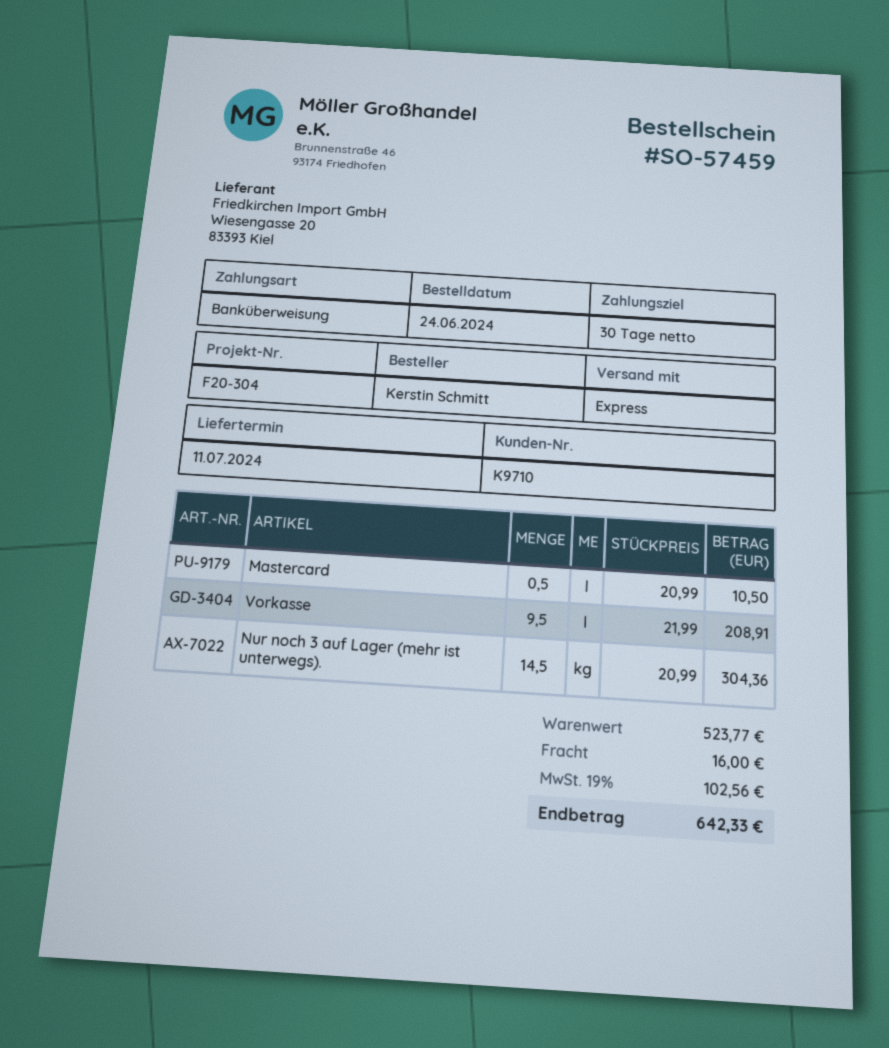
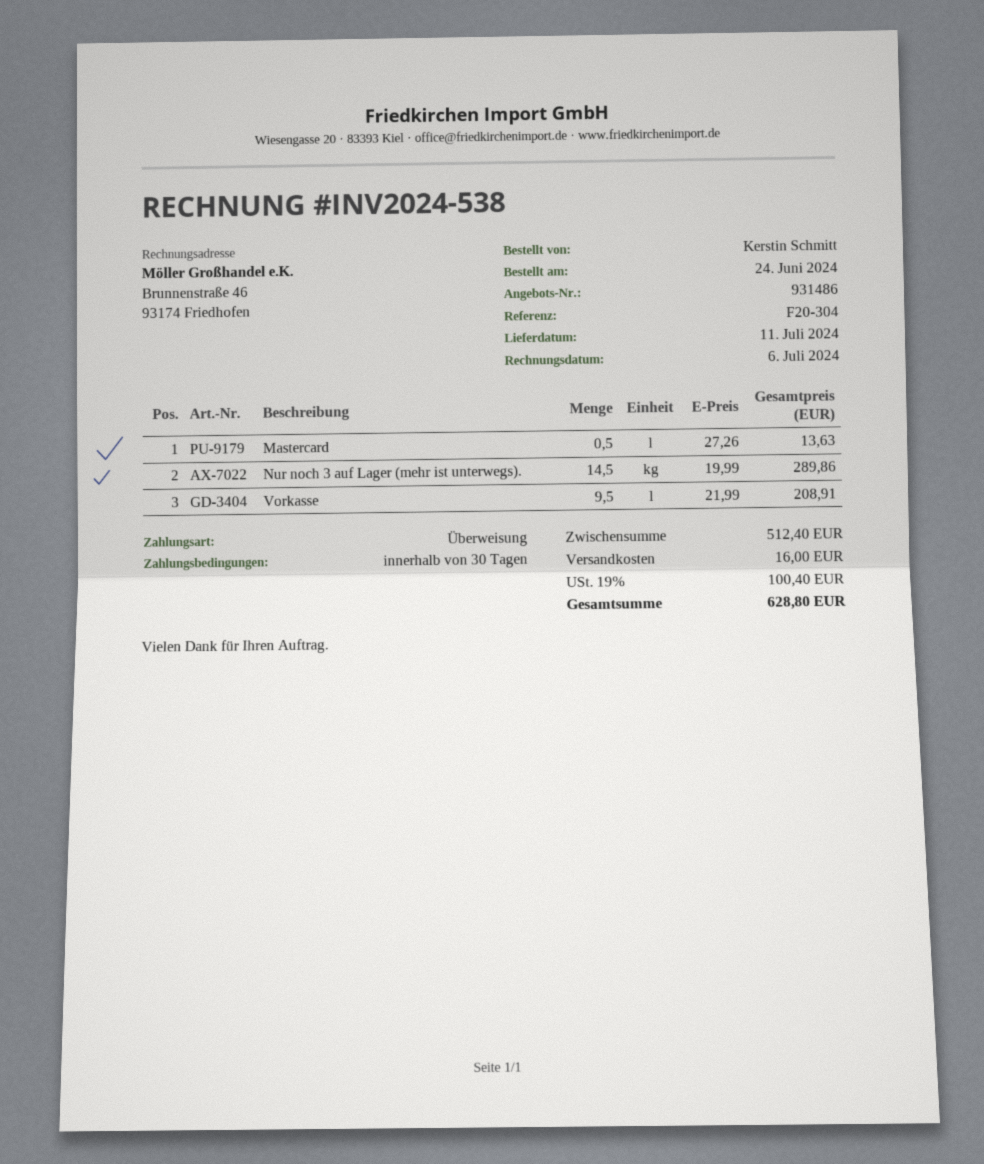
Mastercard: 0.5 x 20.99 = 10.50 -> 0.5 x 27.26 = 13.63
Nur noch 3 auf Lager (mehr ist unterwegs).: 14.5 x 20.99 = 304.36 -> 14.5 x 19.99 = 289.86
subtotal: 523.77 -> 512.40
tax: 19% = 102.56 -> 19% = 100.40
total: 642.33 -> 628.80

